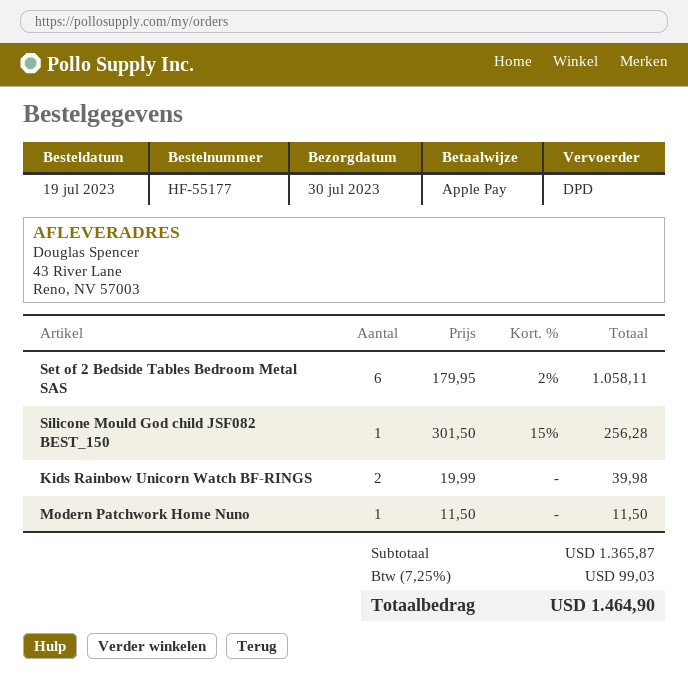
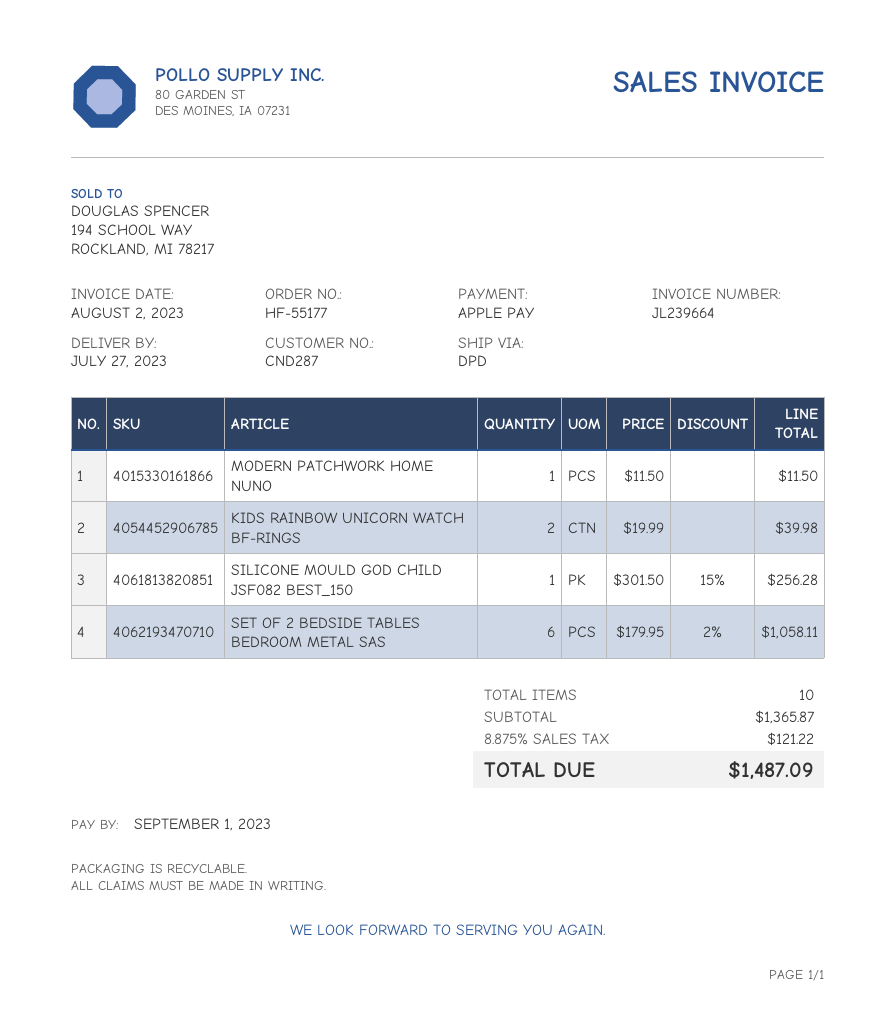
delivery date: 2023-07-30 -> 2023-07-27
tax: 7.25% = 99.03 -> 8.875% = 121.22
total: 1464.90 -> 1487.09

